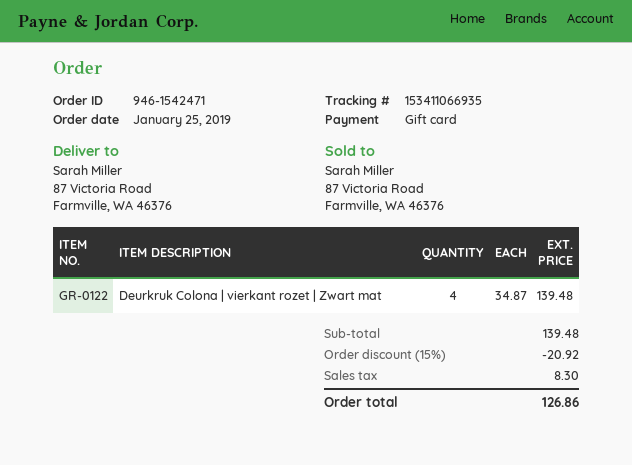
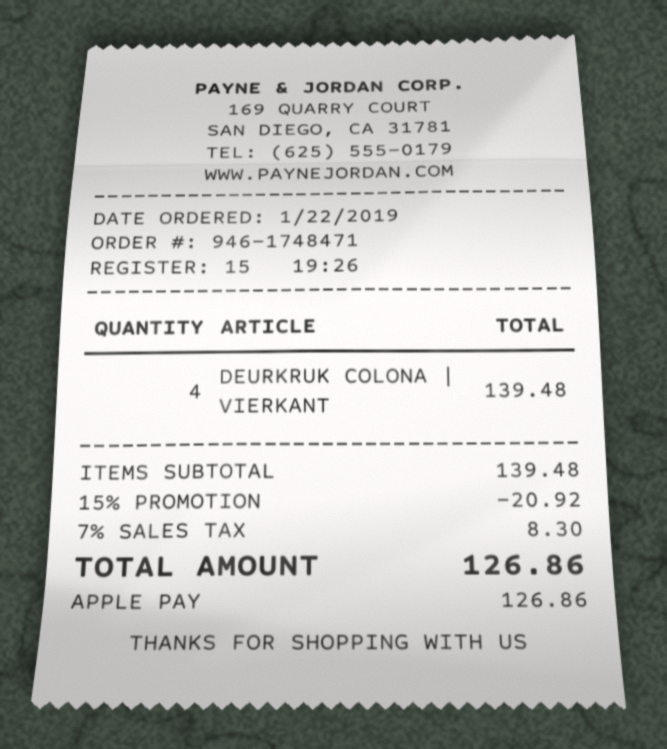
order number: 946-1542471 -> 946-1748471
order date: 2019-01-25 -> 2019-01-22
payment method: gift card -> Apple Pay

